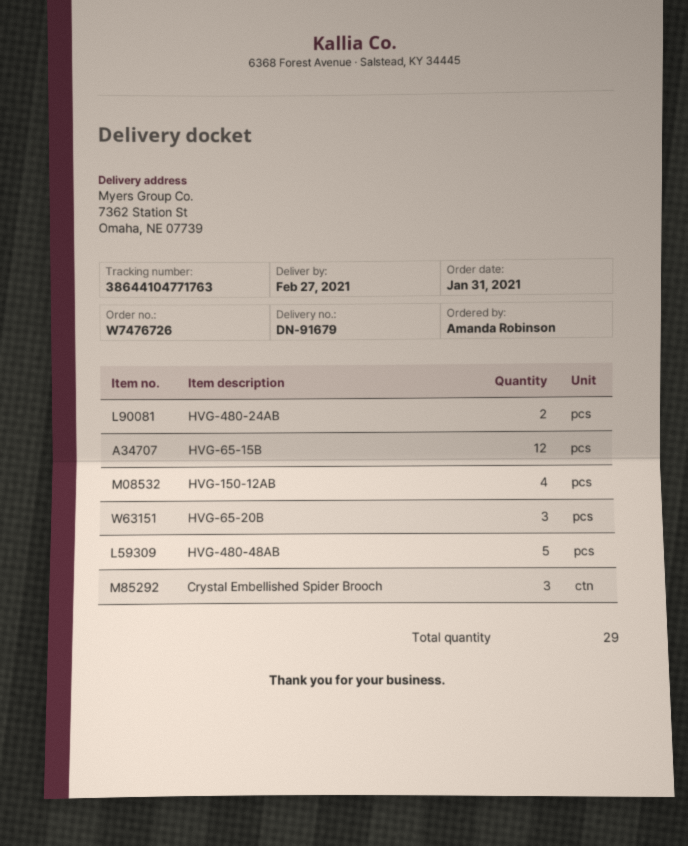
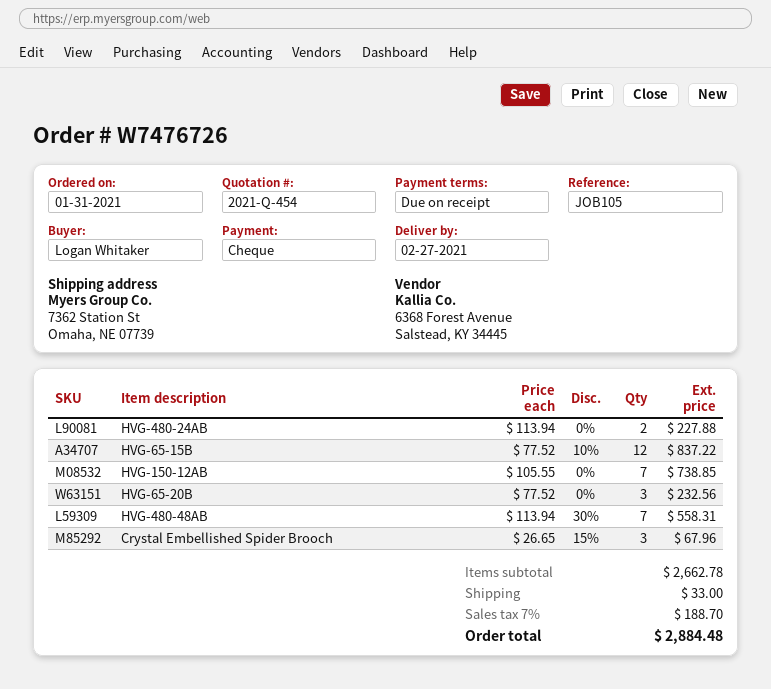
ordered by: Amanda Robinson -> Logan Whitaker
HVG-150-12AB: 4 -> 7
HVG-480-48AB: 5 -> 7

